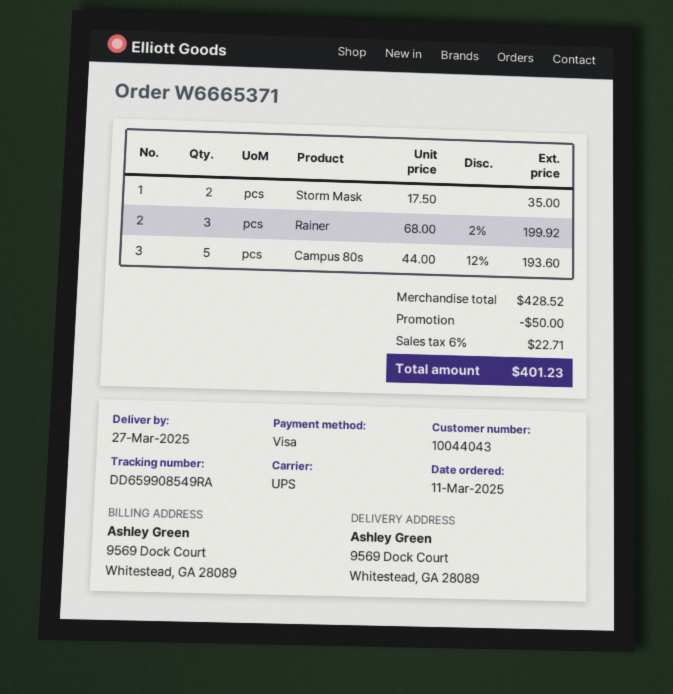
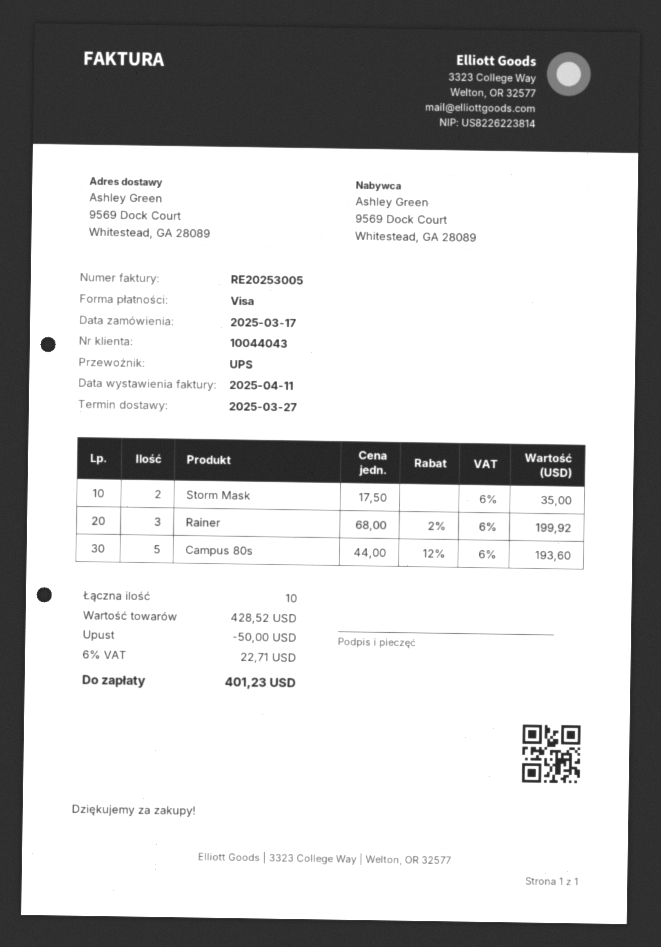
order date: 2025-03-11 -> 2025-03-17

